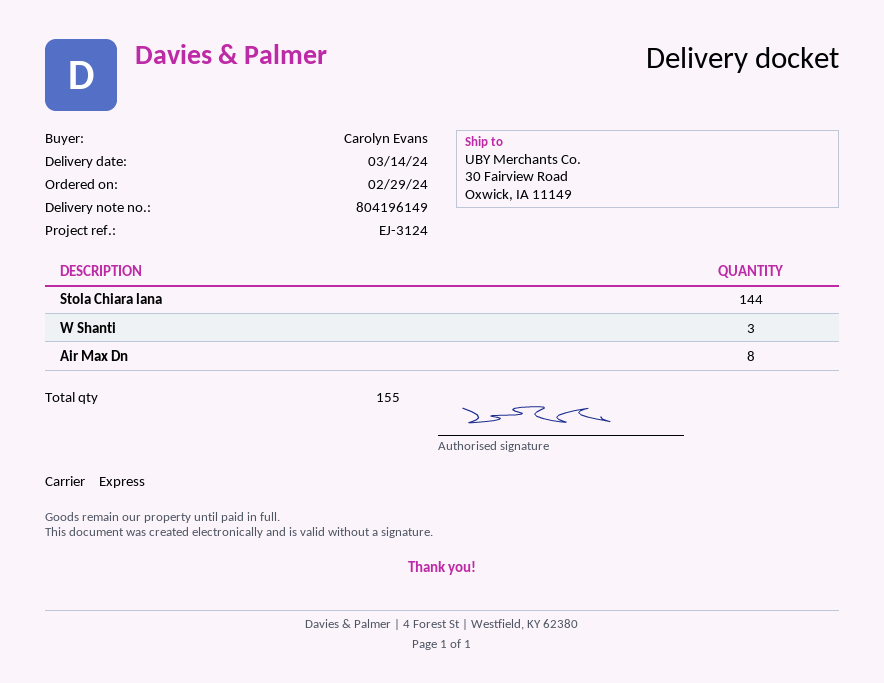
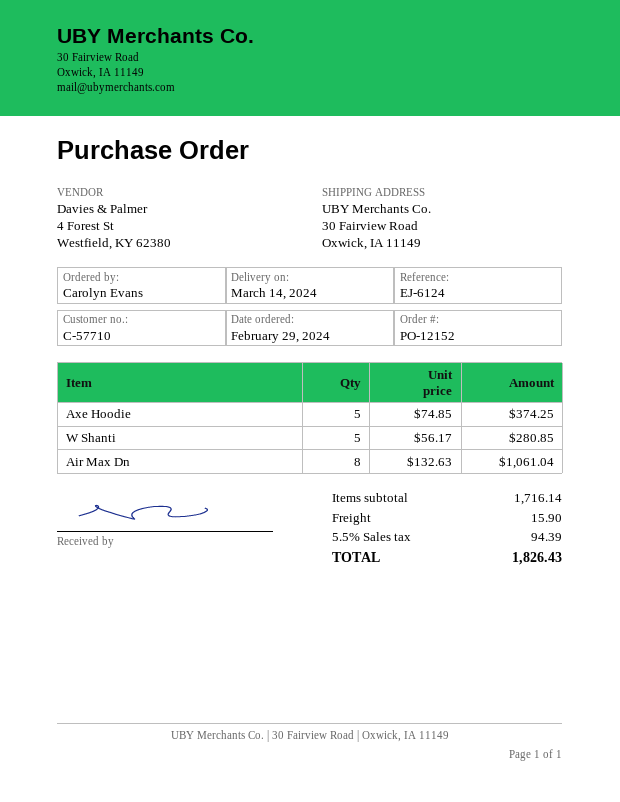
reference: EJ-3124 -> EJ-6124
Stola Chiara lana: 144 -> none
W Shanti: 3 -> 5
Axe Hoodie: none -> 5

